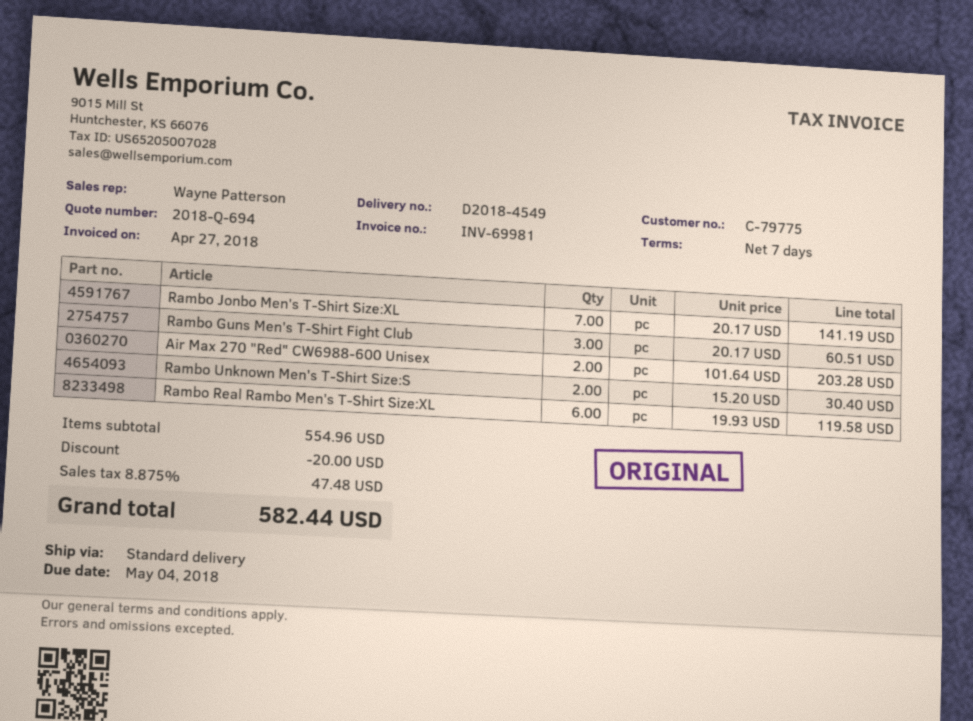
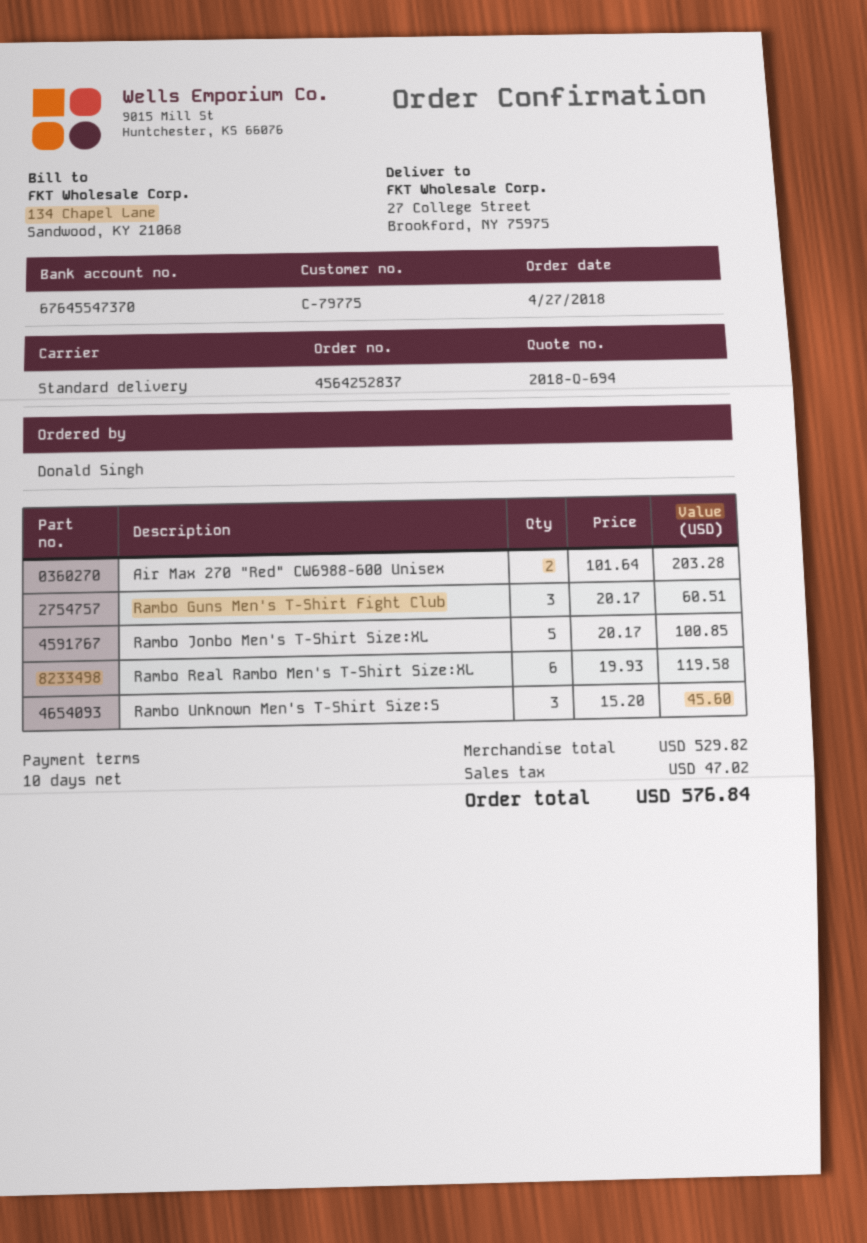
payment terms: 7 days -> 10 days
Rambo Jonbo Men's T-Shirt Size:XL: 7 x 20.17 = 141.19 -> 5 x 20.17 = 100.85
Rambo Unknown Men's T-Shirt Size:S: 2 x 15.20 = 30.40 -> 3 x 15.20 = 45.60
subtotal: 554.96 -> 529.82
discount: 20.00 -> none
tax: 47.48 -> 47.02
total: 582.44 -> 576.84

